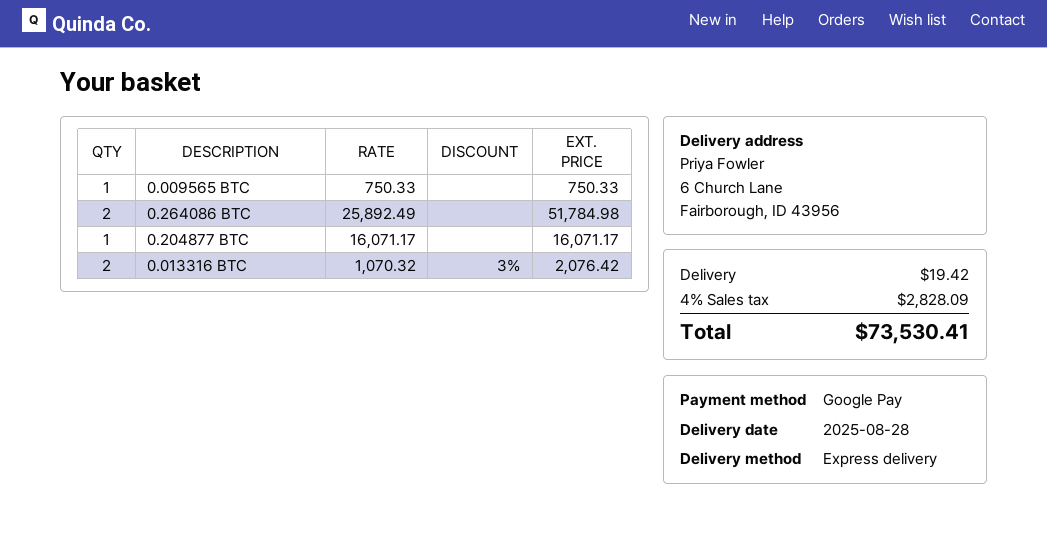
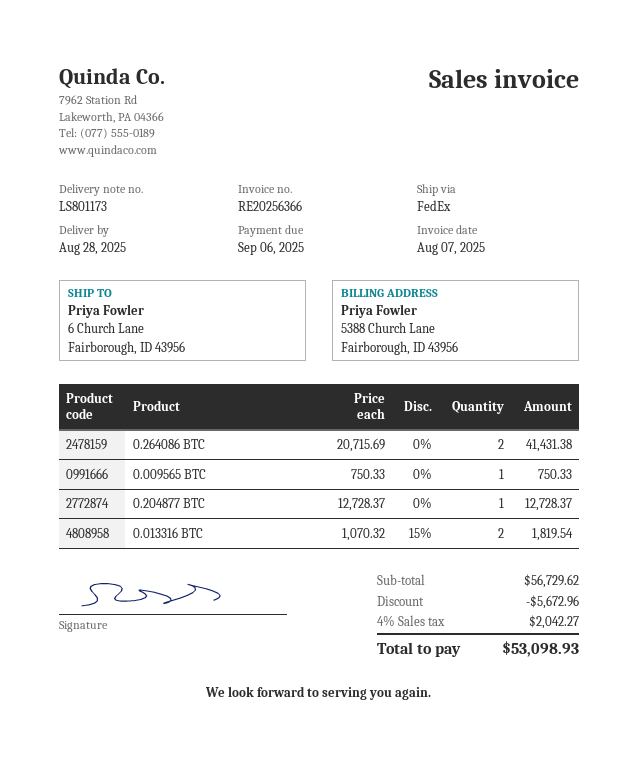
shipping method: express -> FedEx
0.264086 BTC: 2 x 25892.49 = 51784.98 -> 2 x 20715.69 = 41431.38
0.204877 BTC: 1 x 16071.17 = 16071.17 -> 1 x 12728.37 = 12728.37
0.013316 BTC: 2 x 1070.32 - 3% = 2076.42 -> 2 x 1070.32 - 15% = 1819.54
discount: none -> 5672.96
shipping: 19.42 -> none
tax: 4% = 2828.09 -> 4% = 2042.27
total: 73530.41 -> 53098.93

